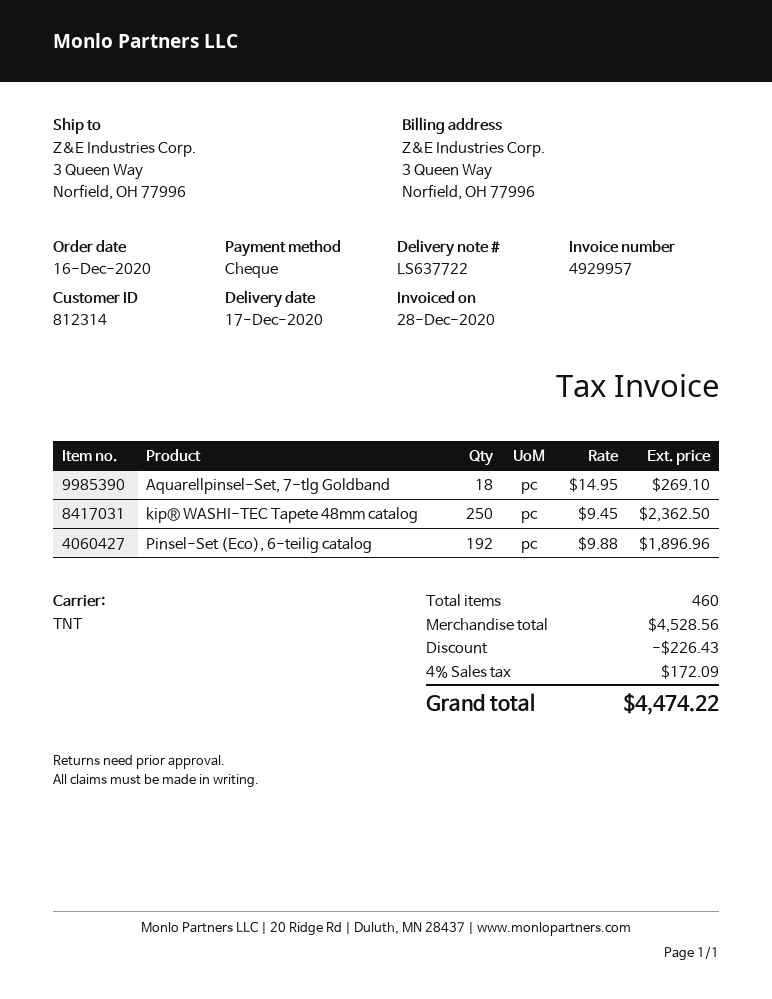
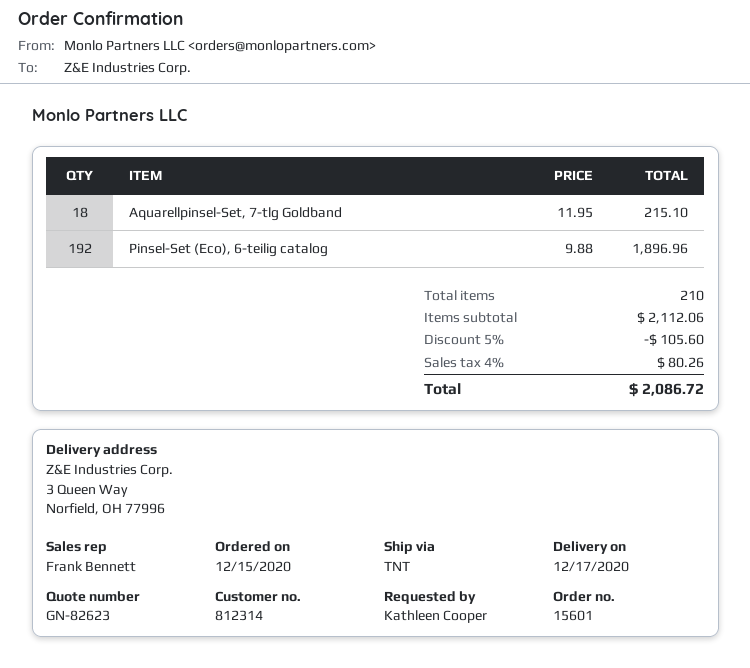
order date: 2020-12-16 -> 2020-12-15
Aquarellpinsel-Set, 7-tlg Goldband: 18 x 14.95 = 269.10 -> 18 x 11.95 = 215.10
kip® WASHI-TEC Tapete 48mm catalog: 250 x 9.45 = 2362.50 -> none
total quantity: 460 -> 210
subtotal: 4528.56 -> 2112.06
discount: 226.43 -> 105.60
tax: 4% = 172.09 -> 4% = 80.26
total: 4474.22 -> 2086.72

